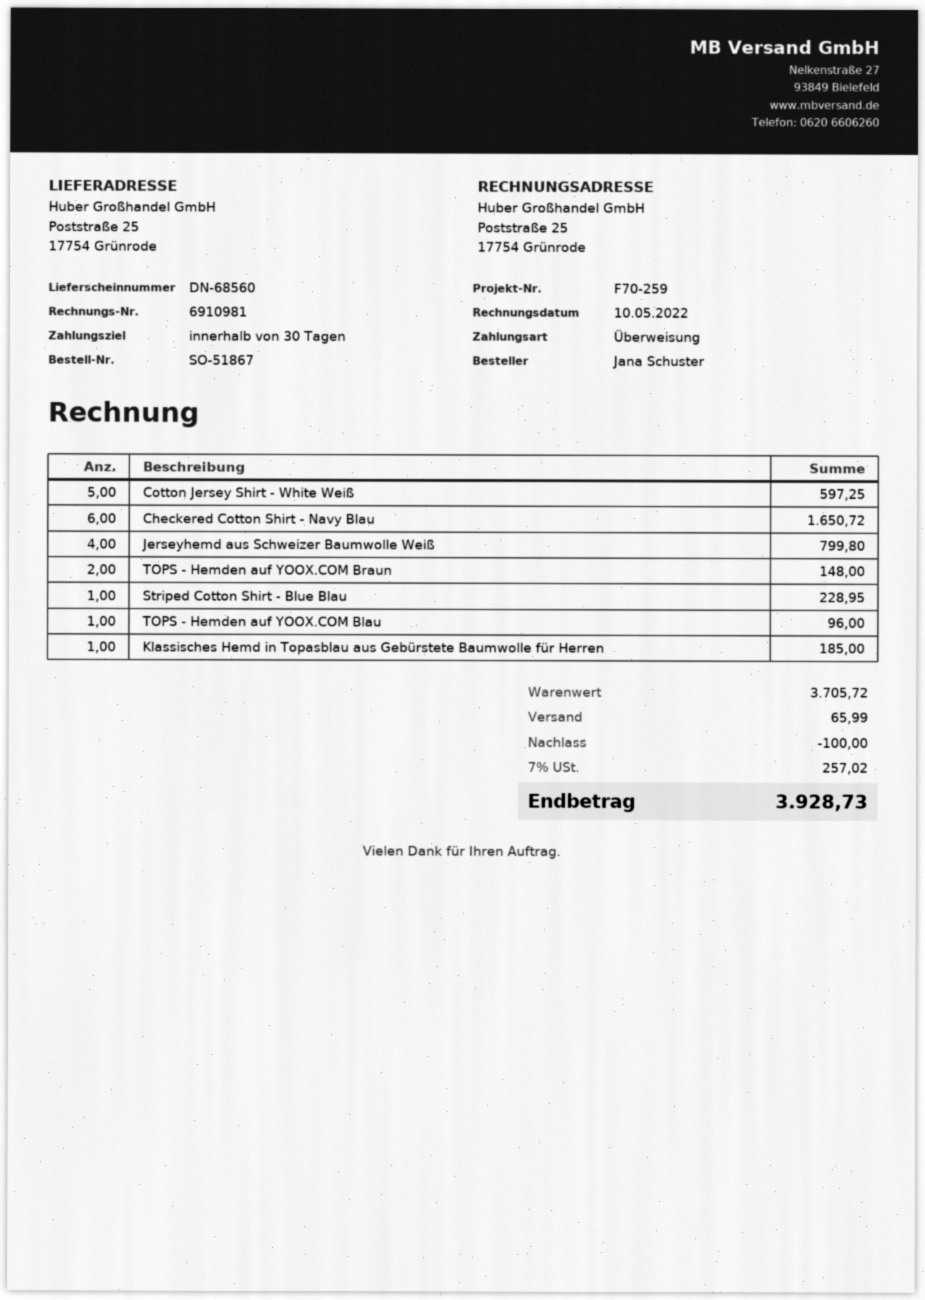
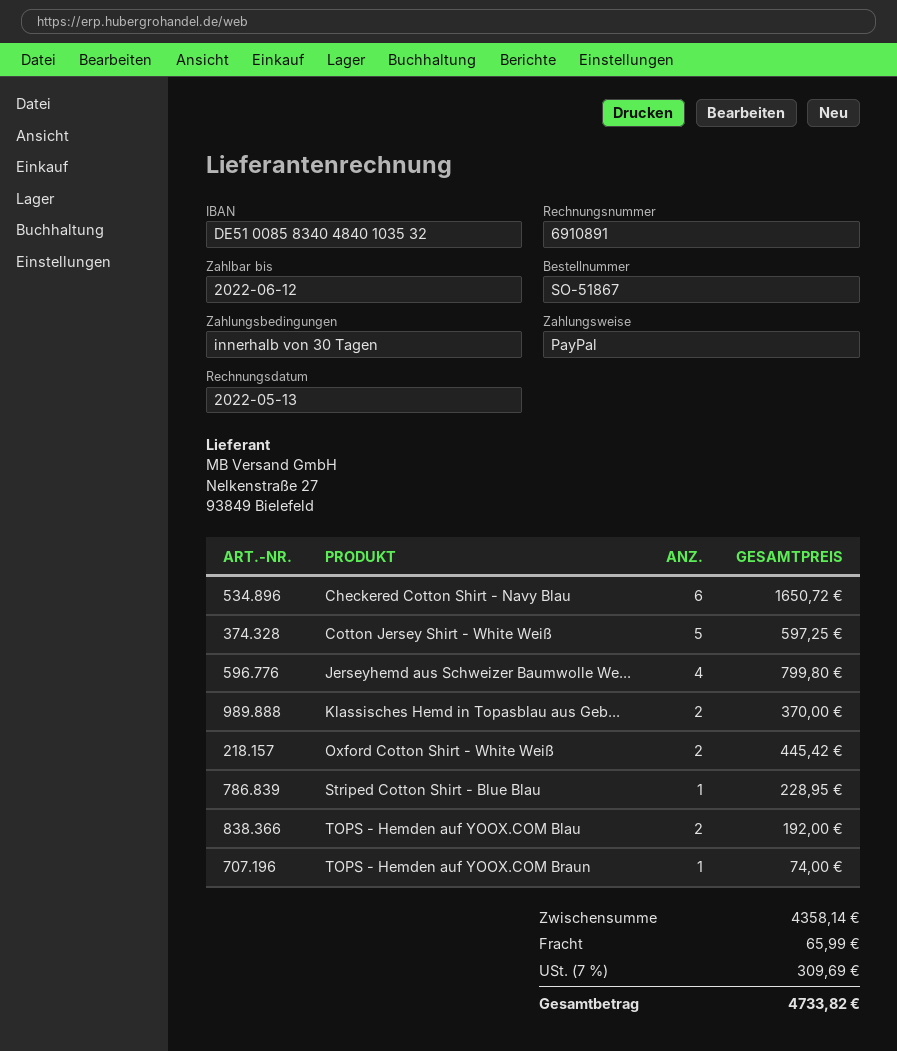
invoice number: 6910981 -> 6910891
invoice date: 2022-05-10 -> 2022-05-13
payment method: bank transfer -> PayPal
TOPS - Hemden auf YOOX.COM Braun: 2 for 148.00 -> 1 for 74.00
TOPS - Hemden auf YOOX.COM Blau: 1 for 96.00 -> 2 for 192.00
Klassisches Hemd in Topasblau aus Gebürstete Baumwolle für Herren: 1 for 185.00 -> 2 for 370.00
Oxford Cotton Shirt - White Weiß: none -> 2 for 445.42
subtotal: 3705.72 -> 4358.14
discount: 100.00 -> none
tax: 7% = 257.02 -> 7% = 309.69
total: 3928.73 -> 4733.82

